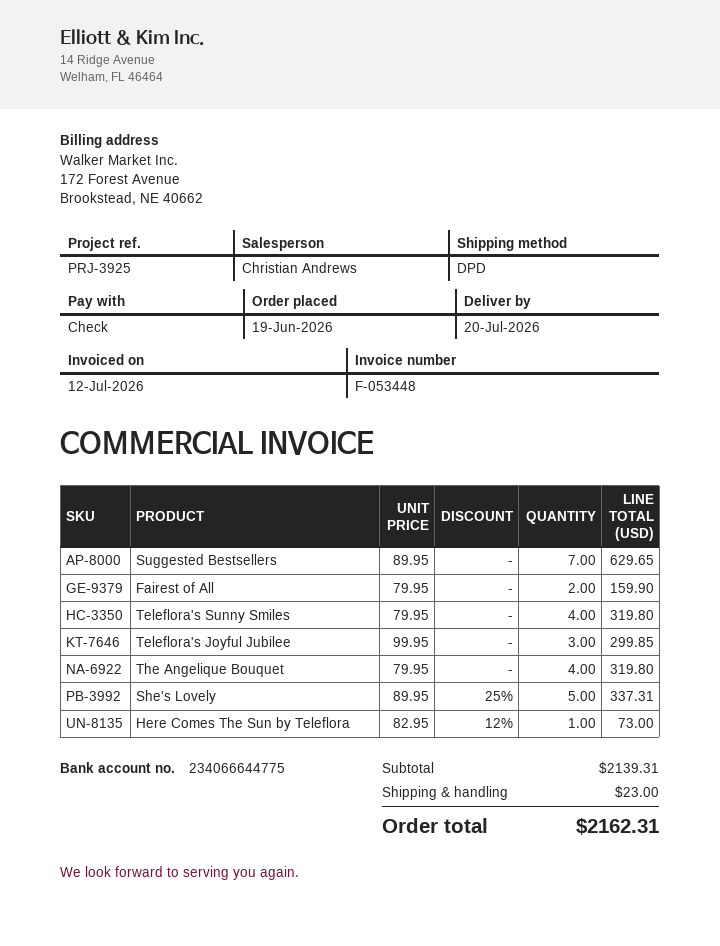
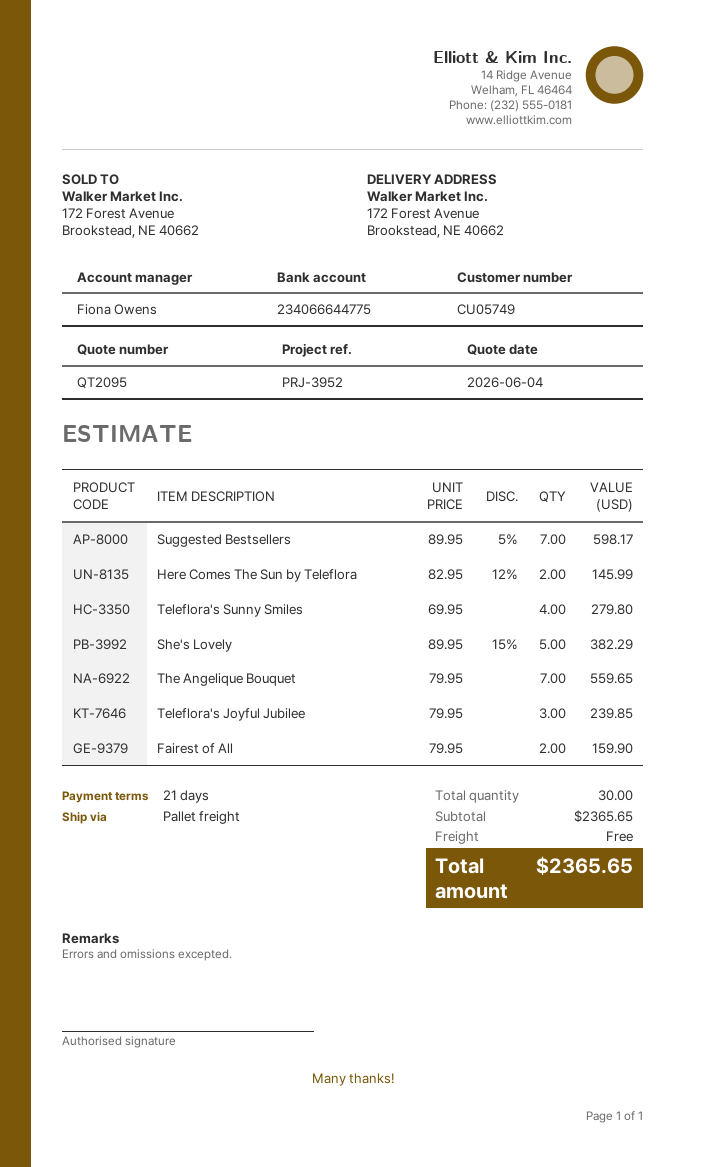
reference: PRJ-3925 -> PRJ-3952
sales rep: Christian Andrews -> Fiona Owens
shipping method: DPD -> pallet freight
Suggested Bestsellers: 7 x 89.95 = 629.65 -> 7 x 89.95 - 5% = 598.17
Teleflora's Sunny Smiles: 4 x 79.95 = 319.80 -> 4 x 69.95 = 279.80
Teleflora's Joyful Jubilee: 3 x 99.95 = 299.85 -> 3 x 79.95 = 239.85
The Angelique Bouquet: 4 x 79.95 = 319.80 -> 7 x 79.95 = 559.65
She's Lovely: 5 x 89.95 - 25% = 337.31 -> 5 x 89.95 - 15% = 382.29
Here Comes The Sun by Teleflora: 1 x 82.95 - 12% = 73.00 -> 2 x 82.95 - 12% = 145.99
subtotal: 2139.31 -> 2365.65
shipping: 23.00 -> 0.00
total: 2162.31 -> 2365.65

